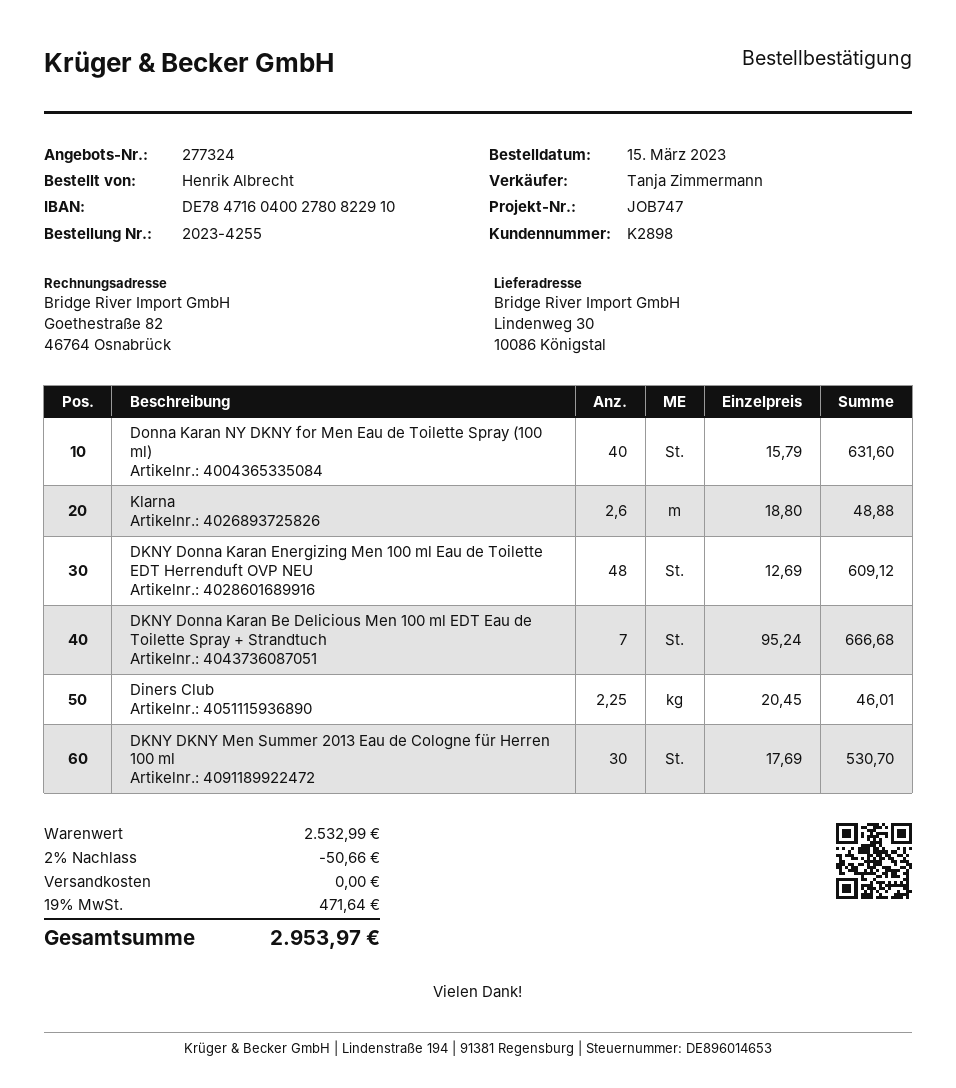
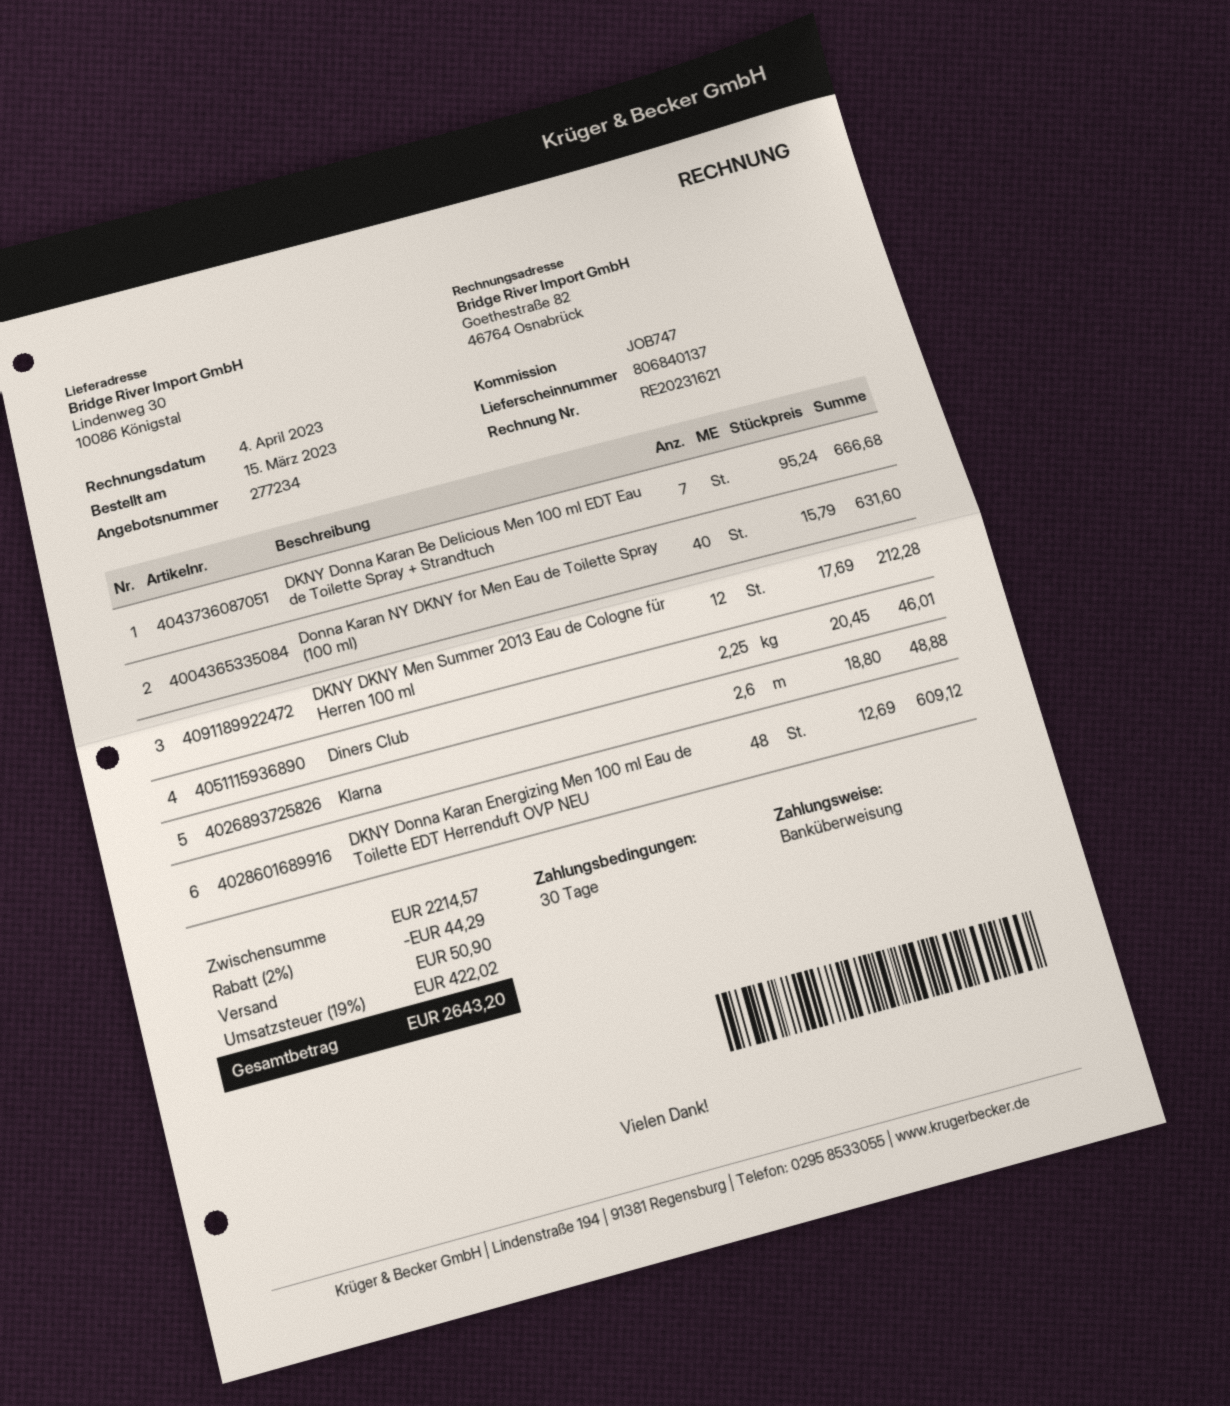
quote number: 277324 -> 277234
DKNY DKNY Men Summer 2013 Eau de Cologne für Herren 100 ml: 30 x 17.69 = 530.70 -> 12 x 17.69 = 212.28
subtotal: 2532.99 -> 2214.57
discount: 2% = 50.66 -> 2% = 44.29
shipping: 0.00 -> 50.90
tax: 19% = 471.64 -> 19% = 422.02
total: 2953.97 -> 2643.20

